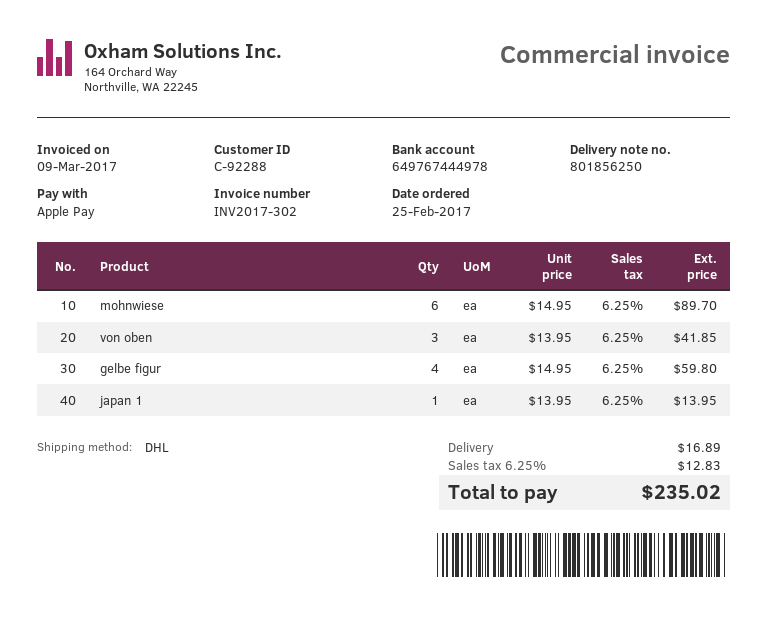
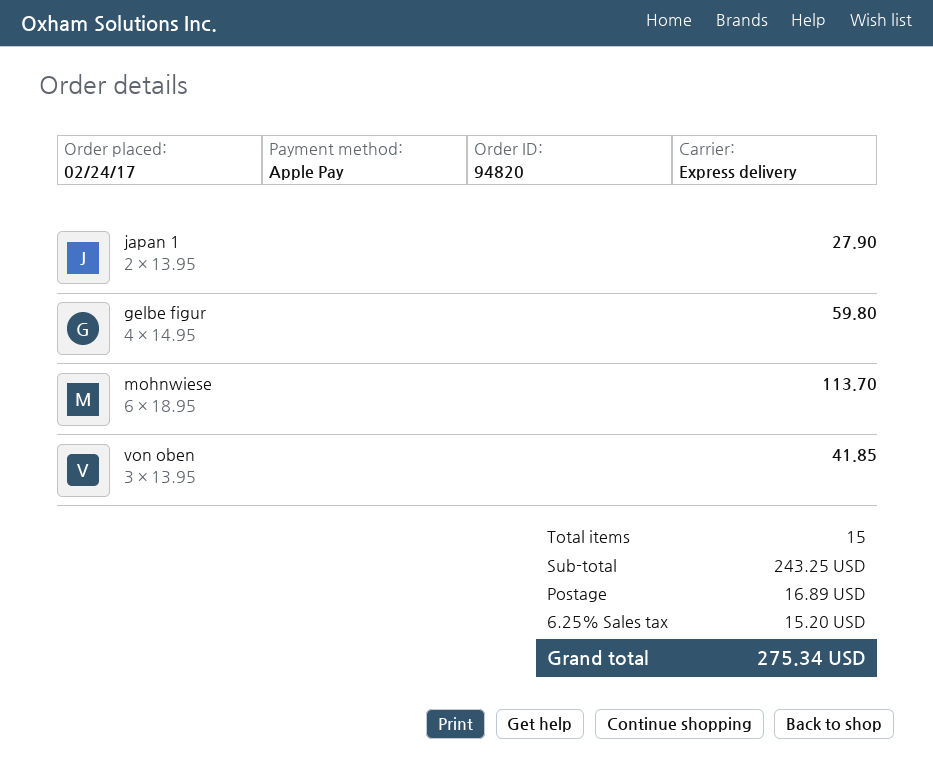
order date: 2017-02-25 -> 2017-02-24
shipping method: DHL -> express
mohnwiese: 6 x 14.95 = 89.70 -> 6 x 18.95 = 113.70
japan 1: 1 x 13.95 = 13.95 -> 2 x 13.95 = 27.90
tax: 6.25% = 12.83 -> 6.25% = 15.20
total: 235.02 -> 275.34

